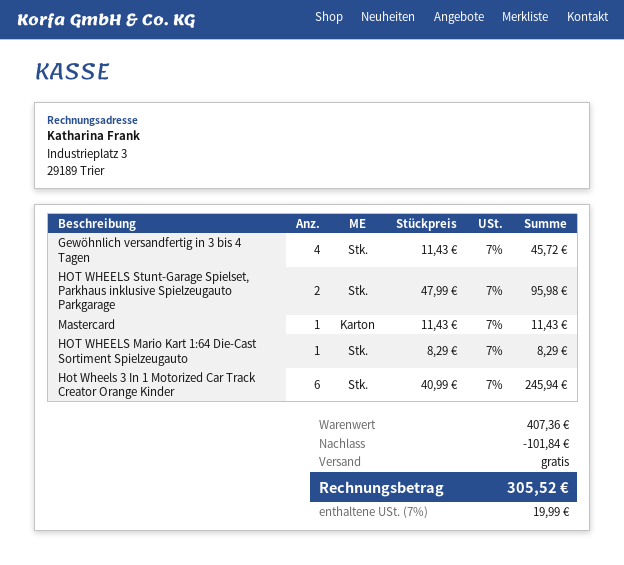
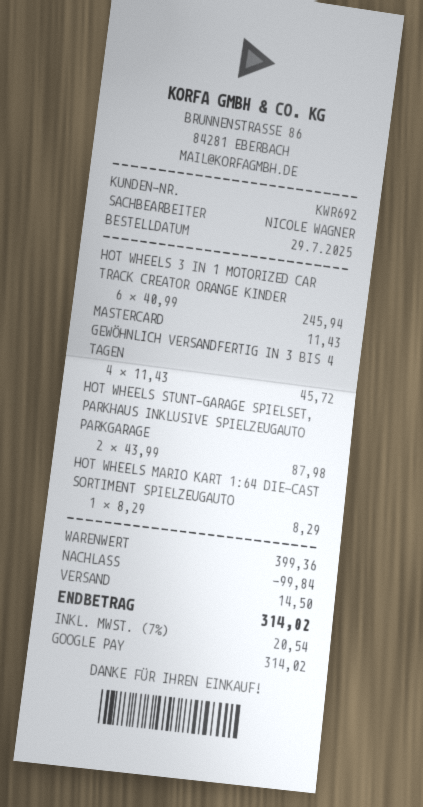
HOT WHEELS Stunt-Garage Spielset, Parkhaus inklusive Spielzeugauto Parkgarage: 2 x 47.99 = 95.98 -> 2 x 43.99 = 87.98
subtotal: 407.36 -> 399.36
discount: 101.84 -> 99.84
shipping: 0.00 -> 14.50
tax: 7% = 19.99 -> 7% = 20.54
total: 305.52 -> 314.02

